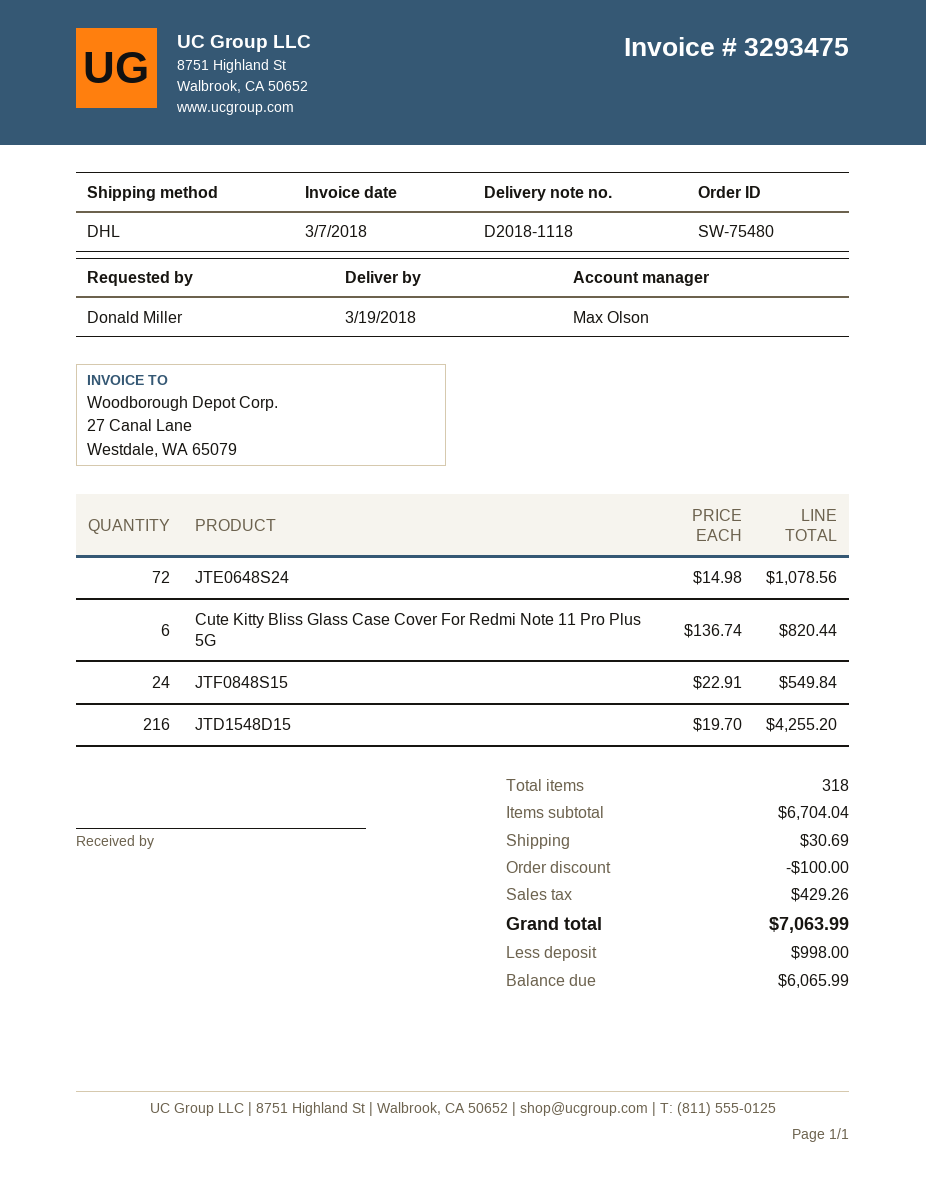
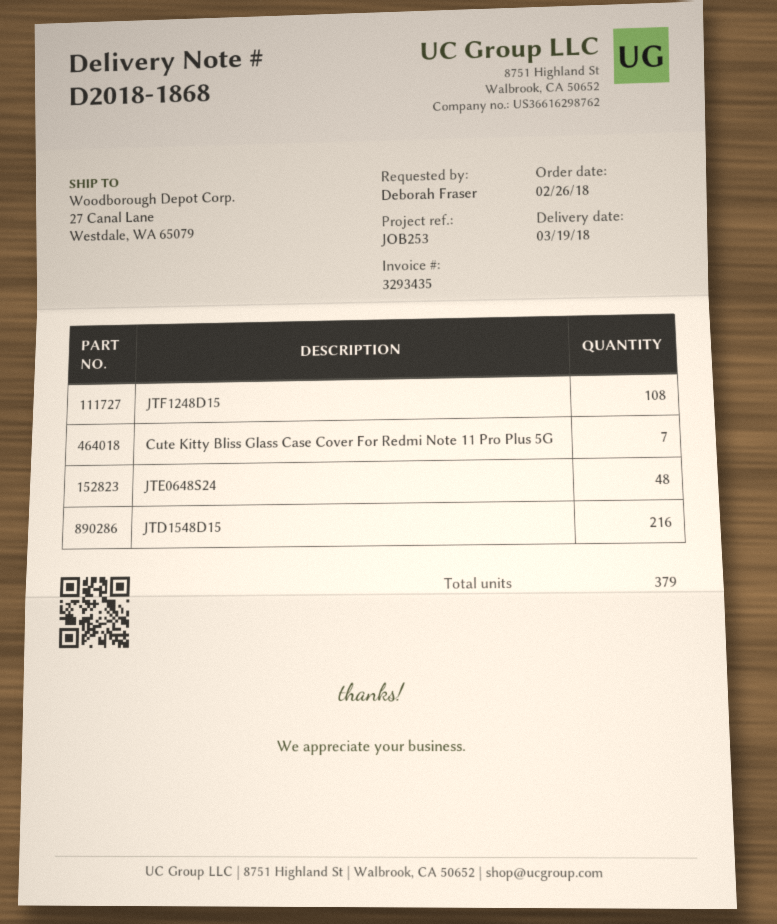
delivery note number: D2018-1118 -> D2018-1868
invoice number: 3293475 -> 3293435
ordered by: Donald Miller -> Deborah Fraser
JTE0648S24: 72 -> 48
Cute Kitty Bliss Glass Case Cover For Redmi Note 11 Pro Plus 5G: 6 -> 7
JTF0848S15: 24 -> none
JTF1248D15: none -> 108
total quantity: 318 -> 379

